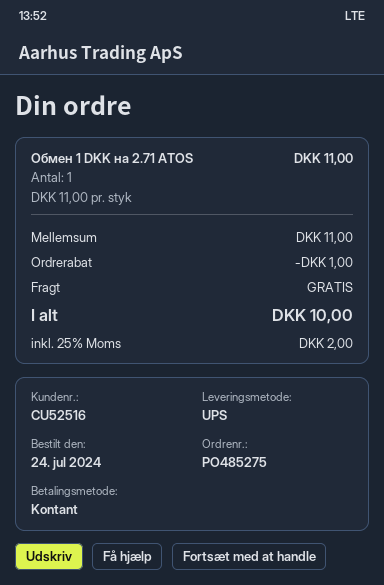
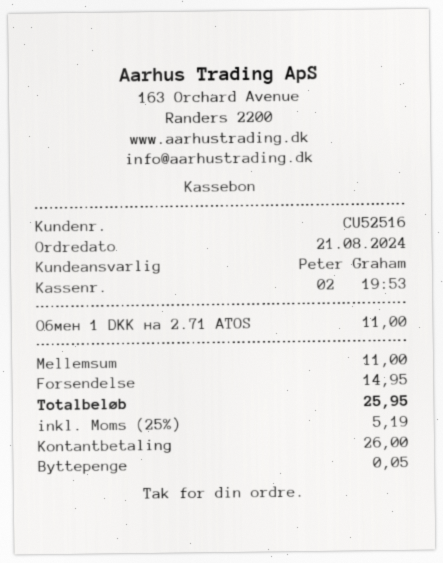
order date: 2024-07-24 -> 2024-08-21
discount: 1.00 -> none
shipping: 0.00 -> 14.95
tax: 25% = 2.00 -> 25% = 5.19
total: 10.00 -> 25.95

